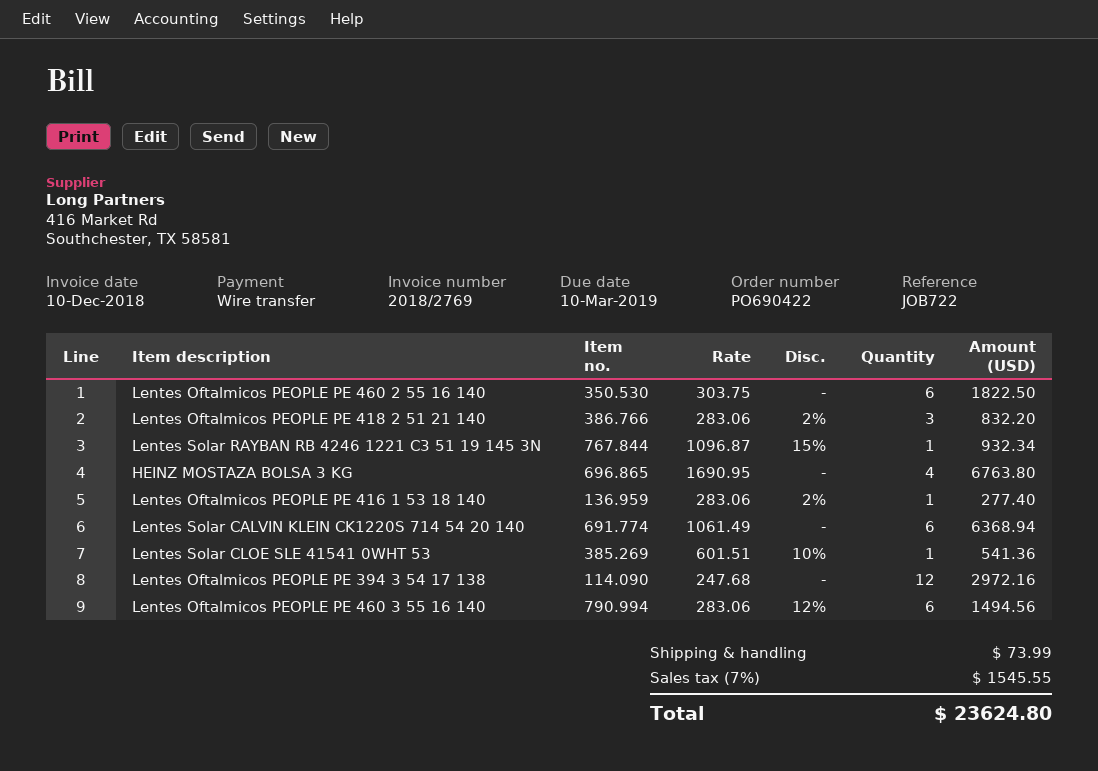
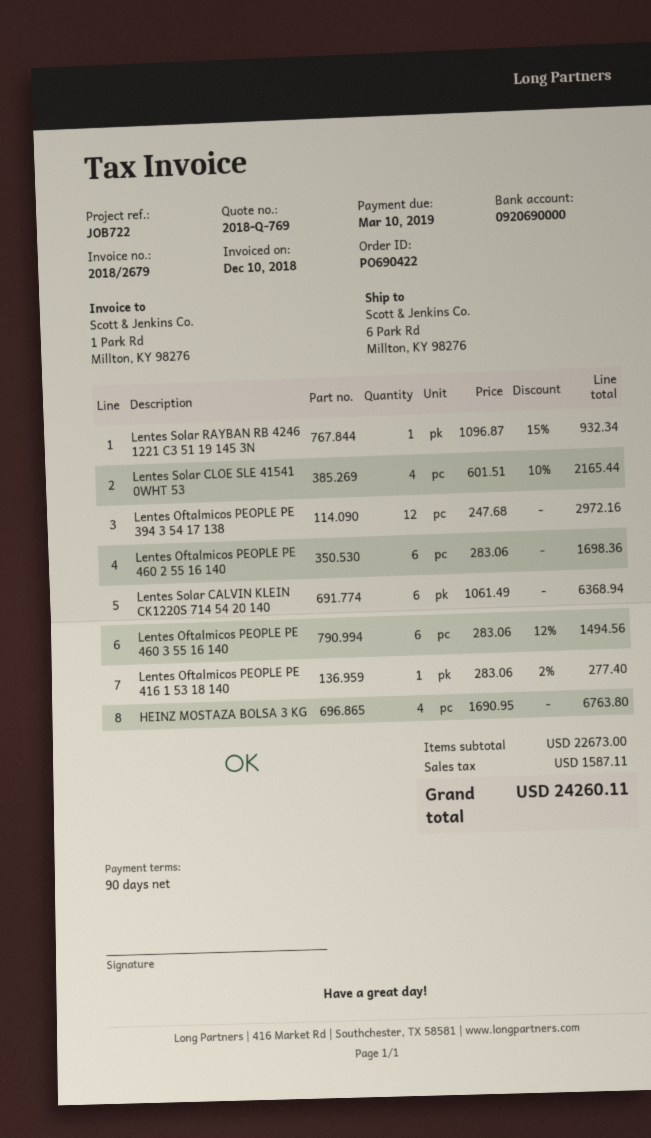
invoice number: 2018/2769 -> 2018/2679
Lentes Oftalmicos PEOPLE PE 460 2 55 16 140: 6 x 303.75 = 1822.50 -> 6 x 283.06 = 1698.36
Lentes Oftalmicos PEOPLE PE 418 2 51 21 140: 3 x 283.06 - 2% = 832.20 -> none
Lentes Solar CLOE SLE 41541 0WHT 53: 1 x 601.51 - 10% = 541.36 -> 4 x 601.51 - 10% = 2165.44
shipping: 73.99 -> none
tax: 1545.55 -> 1587.11
total: 23624.80 -> 24260.11

